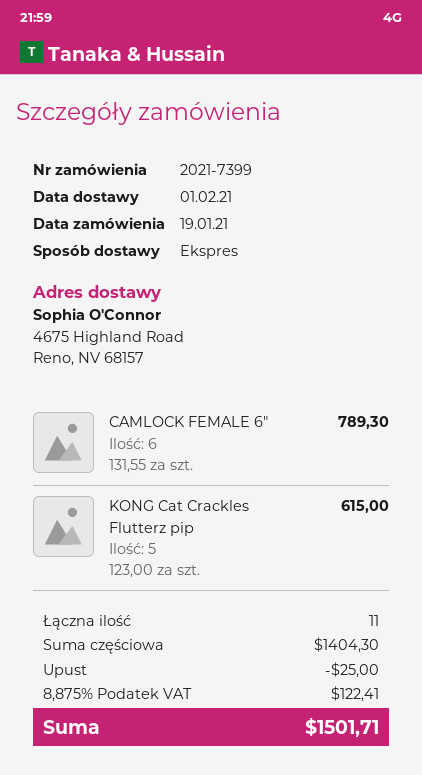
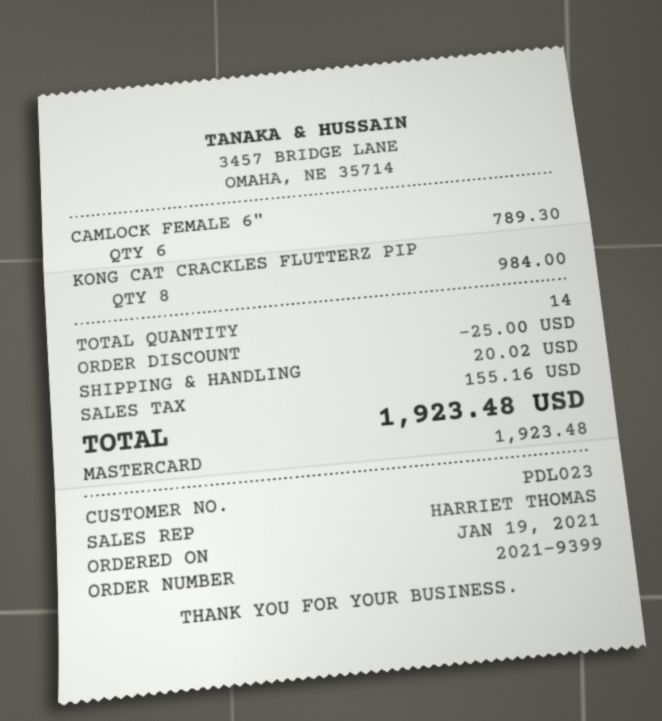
order number: 2021-7399 -> 2021-9399
KONG Cat Crackles Flutterz pip: 5 for 615.00 -> 8 for 984.00
total quantity: 11 -> 14
shipping: none -> 20.02
tax: 122.41 -> 155.16
total: 1501.71 -> 1923.48

